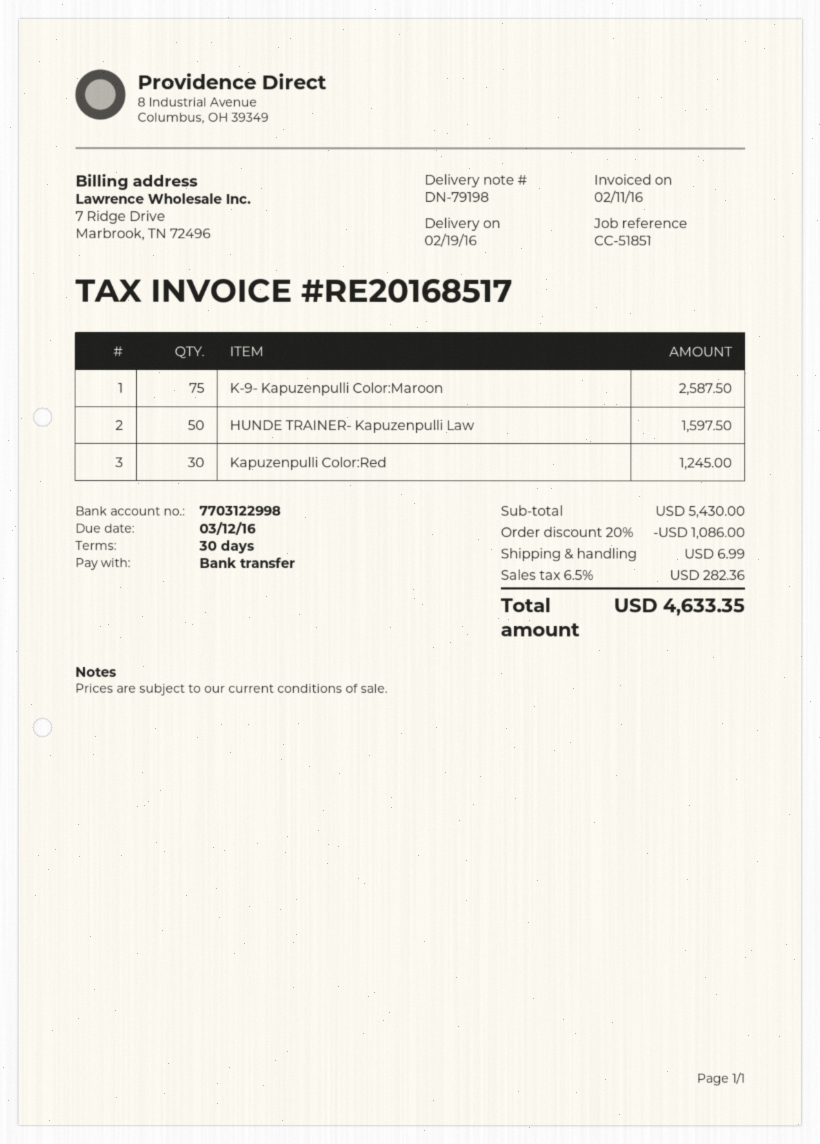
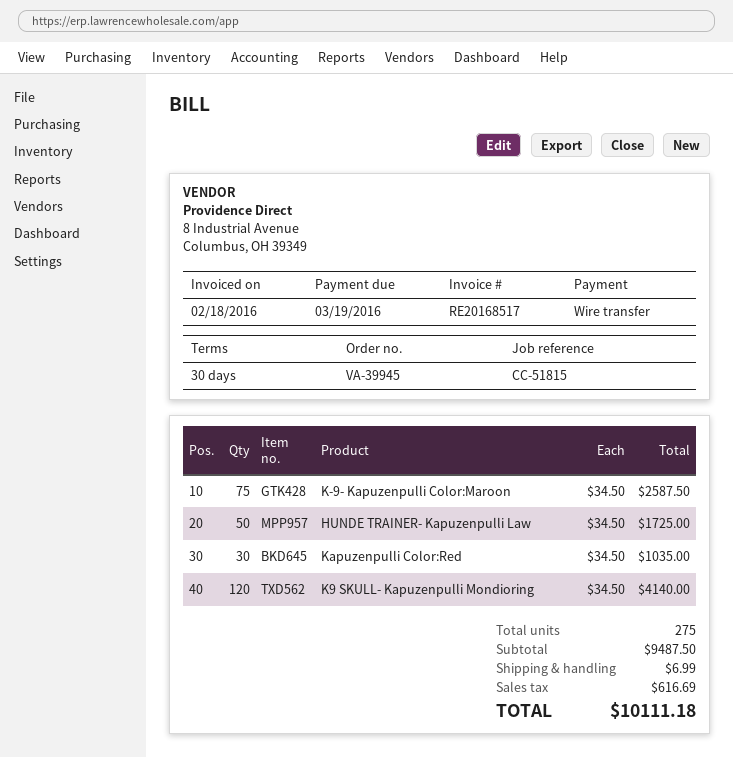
invoice date: 2016-02-11 -> 2016-02-18
due date: 2016-03-12 -> 2016-03-19
reference: CC-51851 -> CC-51815
HUNDE TRAINER- Kapuzenpulli Law: 50 for 1597.50 -> 50 for 1725.00
Kapuzenpulli Color:Red: 30 for 1245.00 -> 30 for 1035.00
K9 SKULL- Kapuzenpulli Mondioring: none -> 120 for 4140.00
subtotal: 5430.00 -> 9487.50
discount: 20% = 1086.00 -> none
tax: 282.36 -> 616.69
total: 4633.35 -> 10111.18

